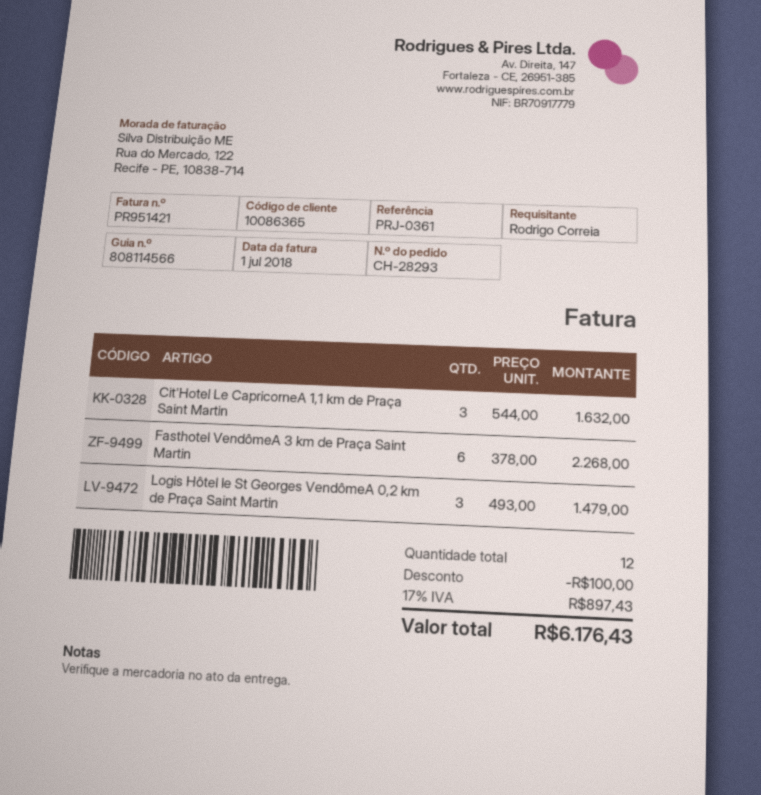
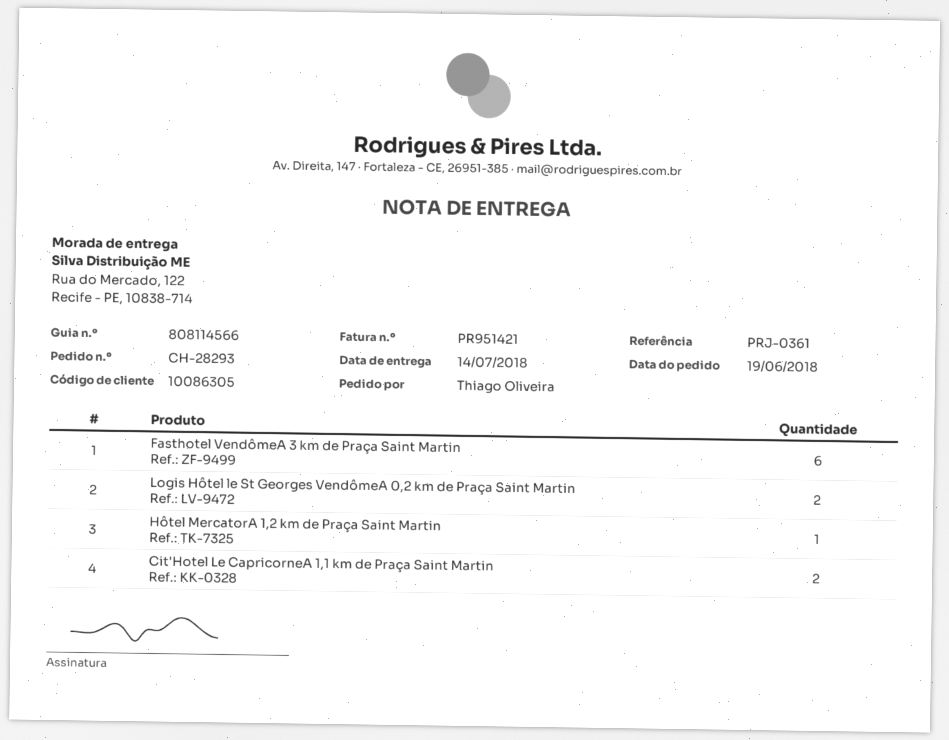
customer number: 10086365 -> 10086305
ordered by: Rodrigo Correia -> Thiago Oliveira
Cit'Hotel Le CapricorneA 1,1 km de Praça Saint Martin: 3 -> 2
Logis Hôtel le St Georges VendômeA 0,2 km de Praça Saint Martin: 3 -> 2
Hôtel MercatorA 1,2 km de Praça Saint Martin: none -> 1

